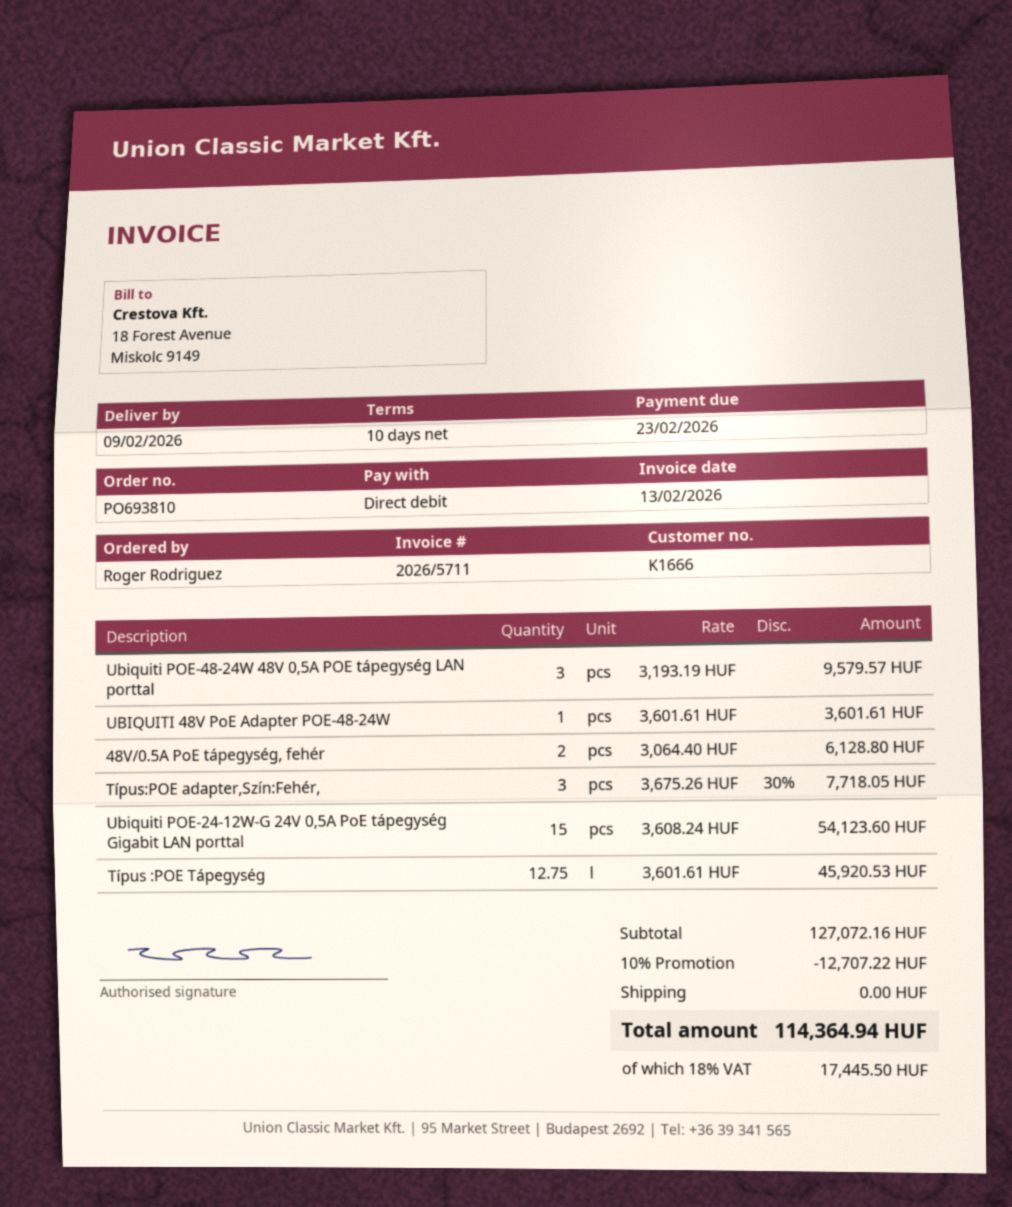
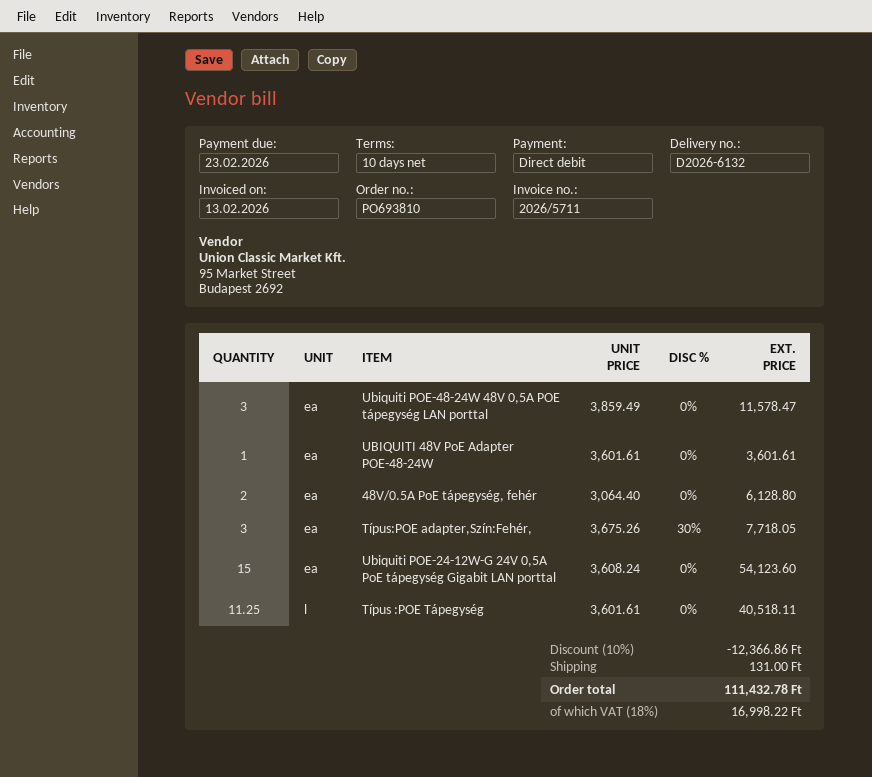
Ubiquiti POE-48-24W 48V 0,5A POE tápegység LAN porttal: 3 x 3193.19 = 9579.57 -> 3 x 3859.49 = 11578.47
Típus :POE Tápegység: 12.75 x 3601.61 = 45920.53 -> 11.25 x 3601.61 = 40518.11
discount: 10% = 12707.22 -> 10% = 12366.86
shipping: 0.00 -> 131.00
tax: 18% = 17445.50 -> 18% = 16998.22
total: 114364.94 -> 111432.78

